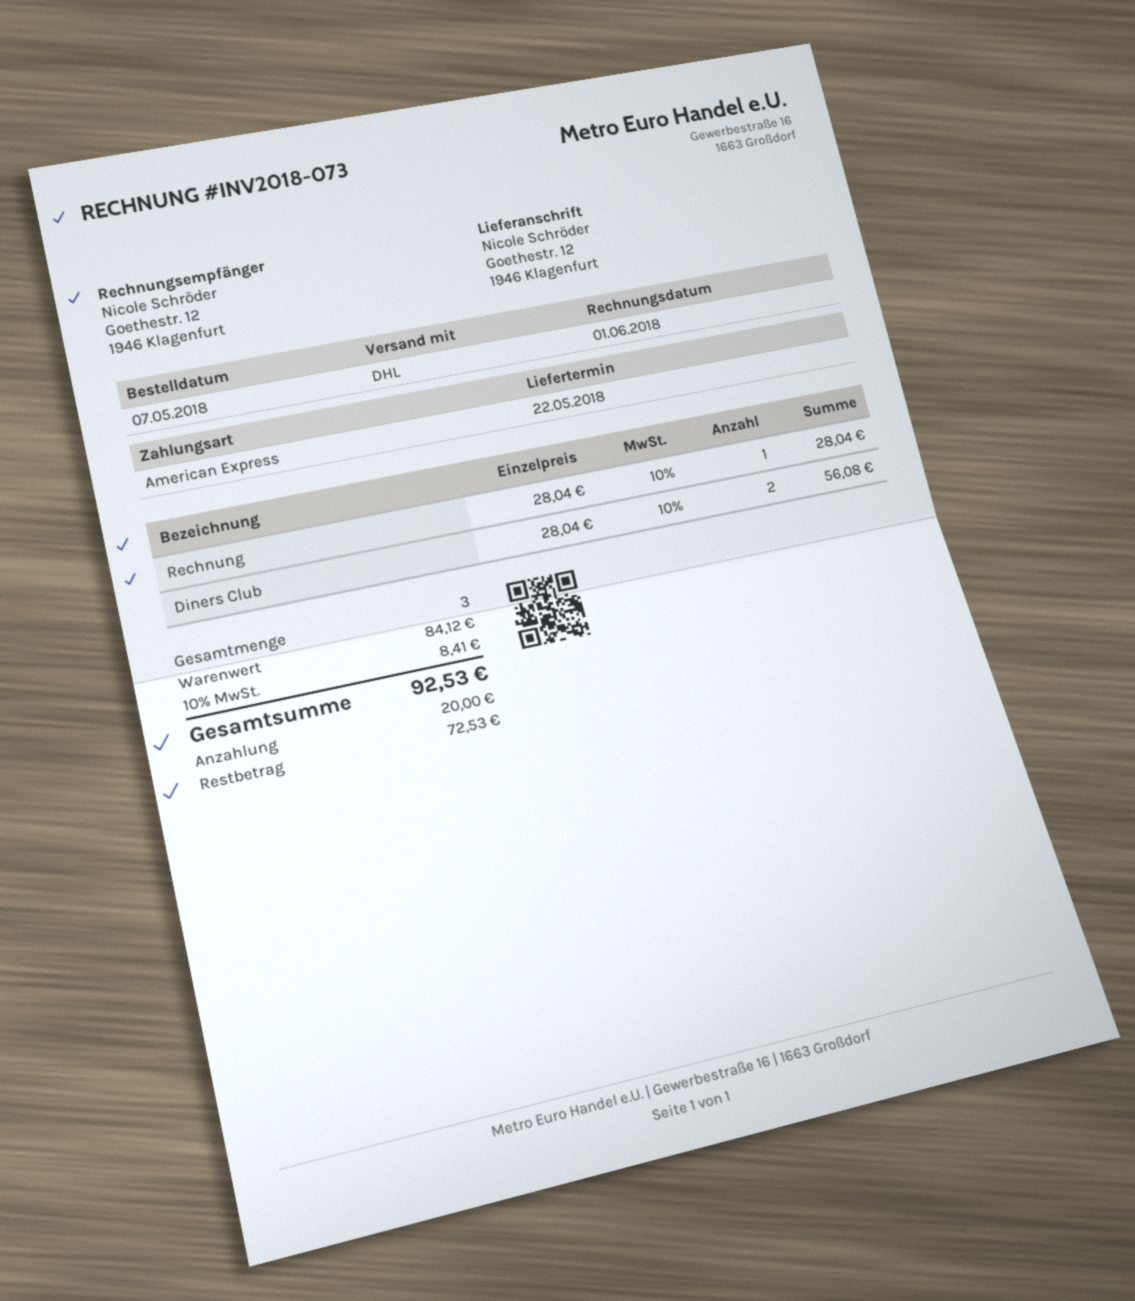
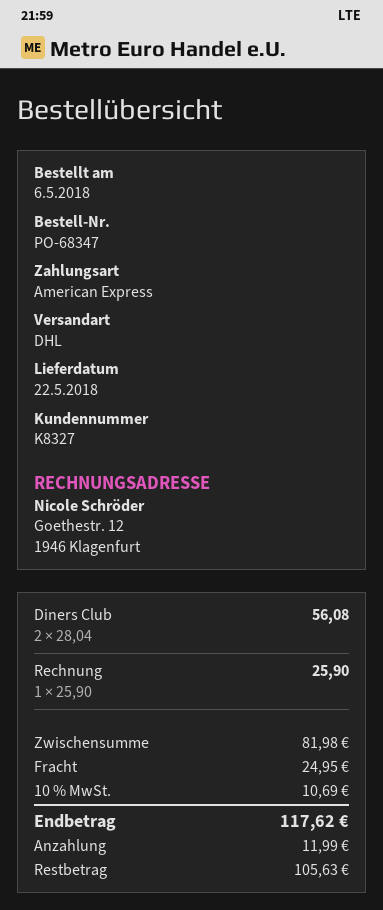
order date: 2018-05-07 -> 2018-05-06
Rechnung: 1 x 28.04 = 28.04 -> 1 x 25.90 = 25.90
subtotal: 84.12 -> 81.98
shipping: none -> 24.95
tax: 10% = 8.41 -> 10% = 10.69
total: 92.53 -> 117.62
deposit: 20.00 -> 11.99
balance: 72.53 -> 105.63

